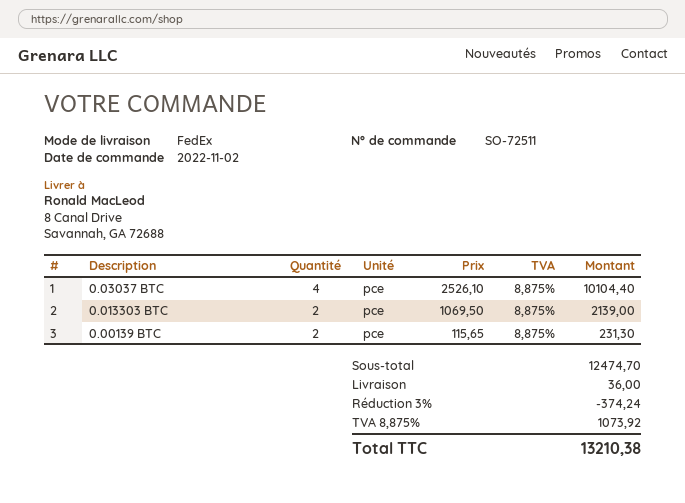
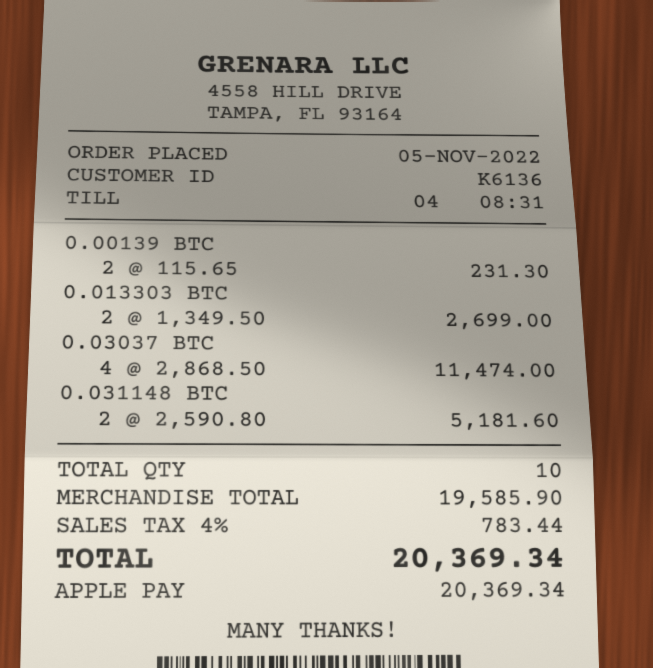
order date: 2022-11-02 -> 2022-11-05
0.03037 BTC: 4 x 2526.10 = 10104.40 -> 4 x 2868.50 = 11474.00
0.013303 BTC: 2 x 1069.50 = 2139.00 -> 2 x 1349.50 = 2699.00
0.031148 BTC: none -> 2 x 2590.80 = 5181.60
subtotal: 12474.70 -> 19585.90
discount: 3% = 374.24 -> none
shipping: 36.00 -> none
tax: 8.875% = 1073.92 -> 4% = 783.44
total: 13210.38 -> 20369.34

